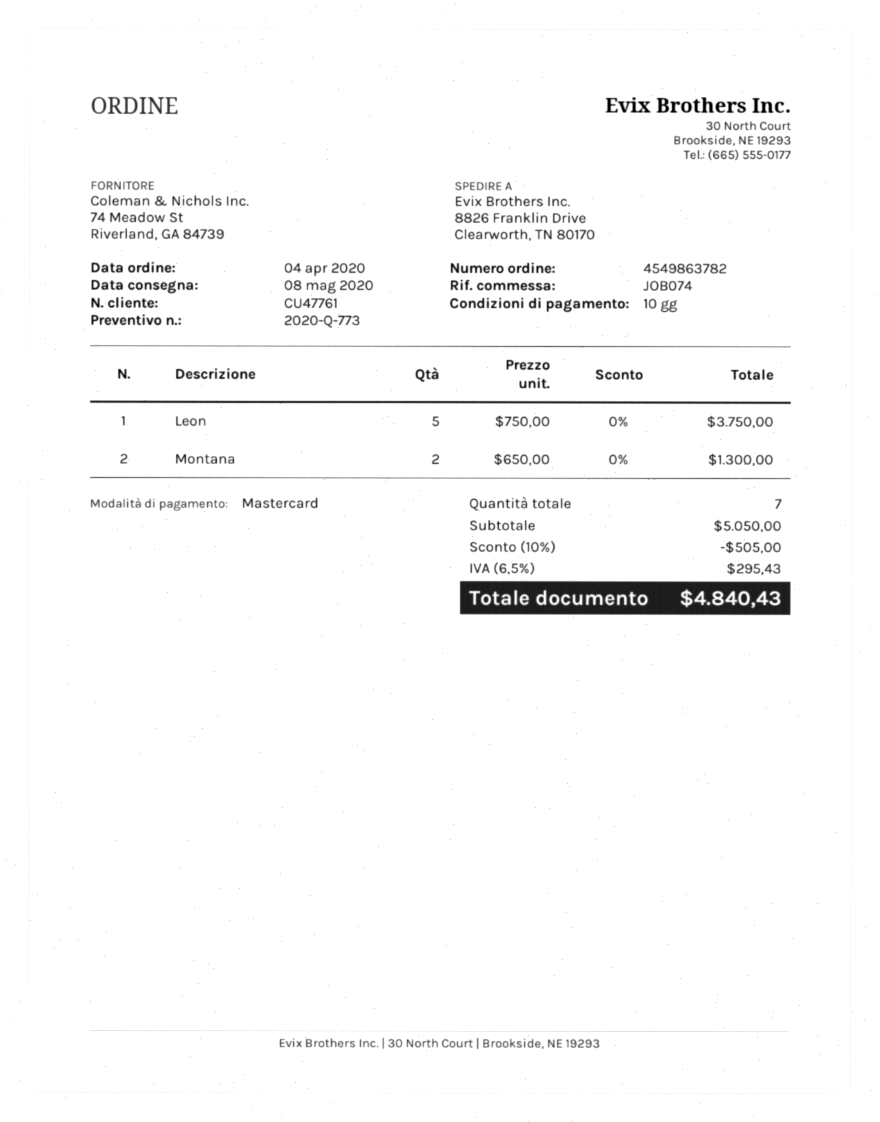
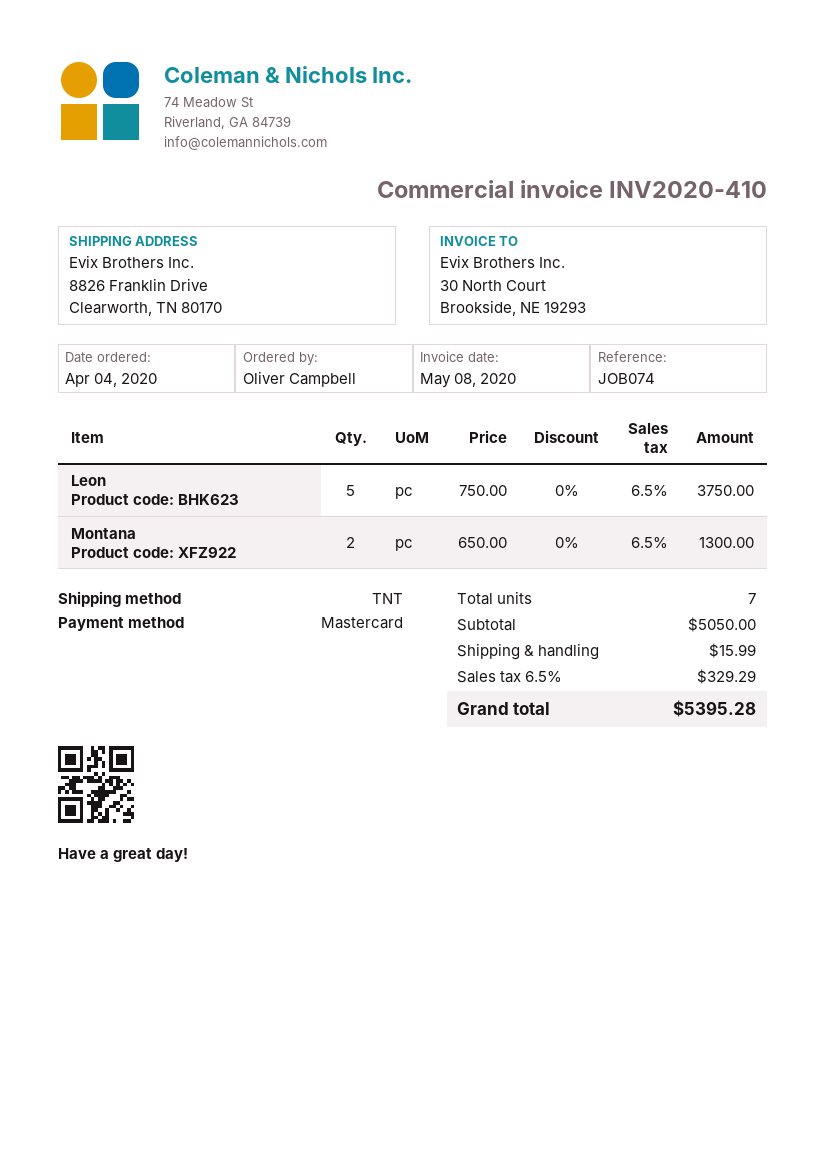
discount: 10% = 505.00 -> none
shipping: none -> 15.99
tax: 6.5% = 295.43 -> 6.5% = 329.29
total: 4840.43 -> 5395.28

